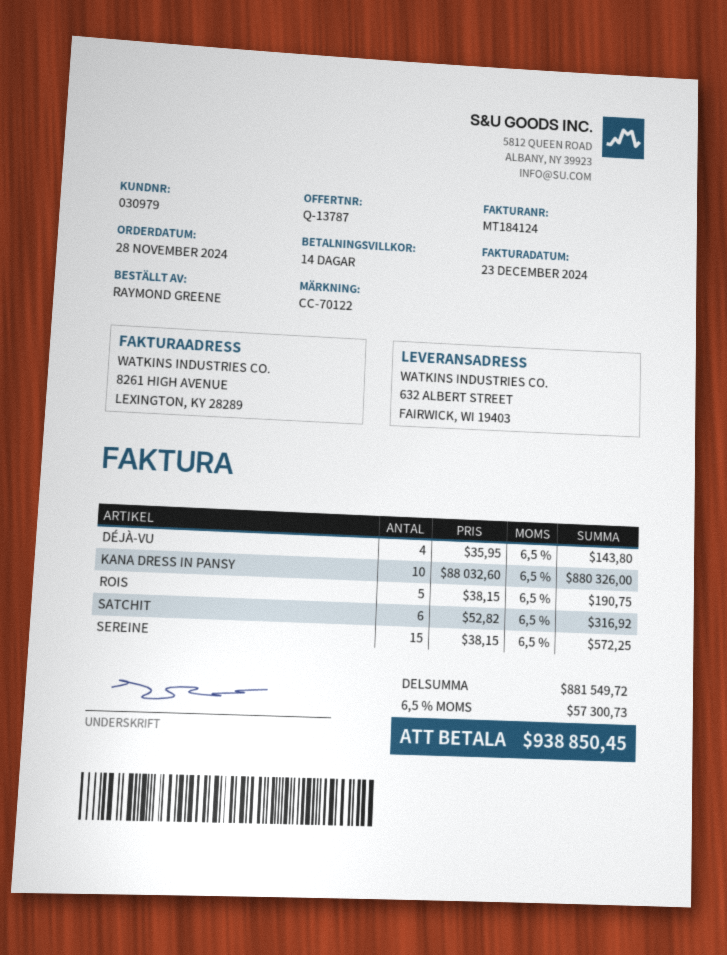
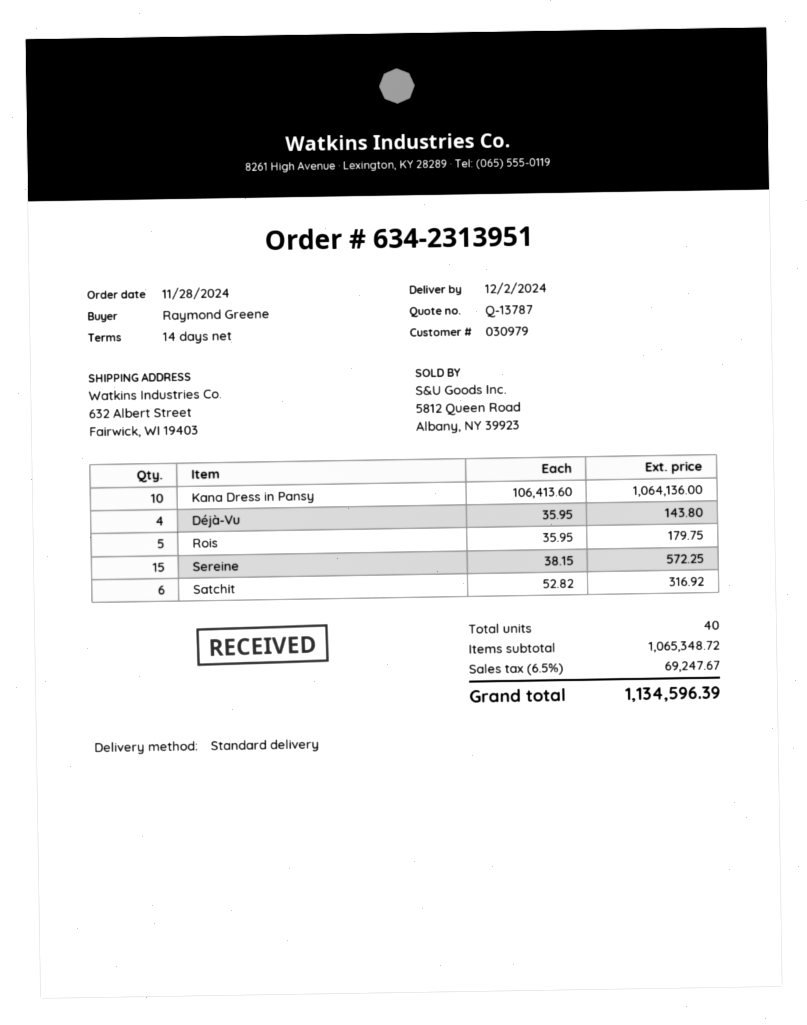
KANA DRESS IN PANSY: 10 x 88032.60 = 880326.00 -> 10 x 106413.60 = 1064136.00
ROIS: 5 x 38.15 = 190.75 -> 5 x 35.95 = 179.75
subtotal: 881549.72 -> 1065348.72
tax: 6.5% = 57300.73 -> 6.5% = 69247.67
total: 938850.45 -> 1134596.39

